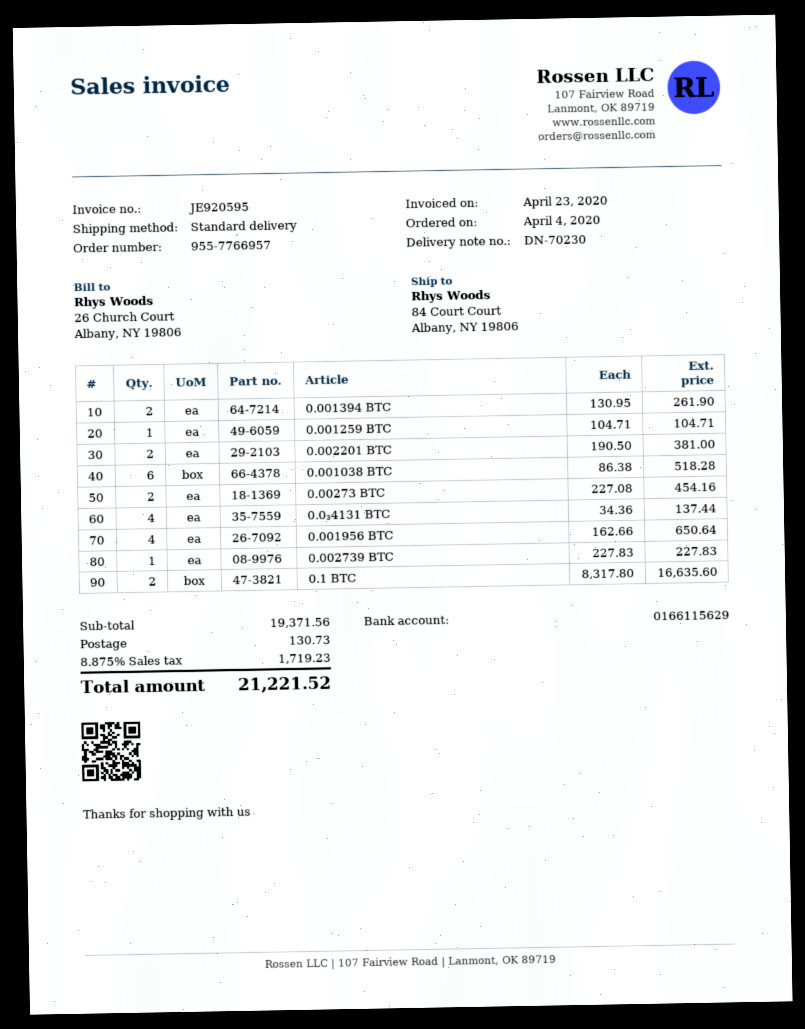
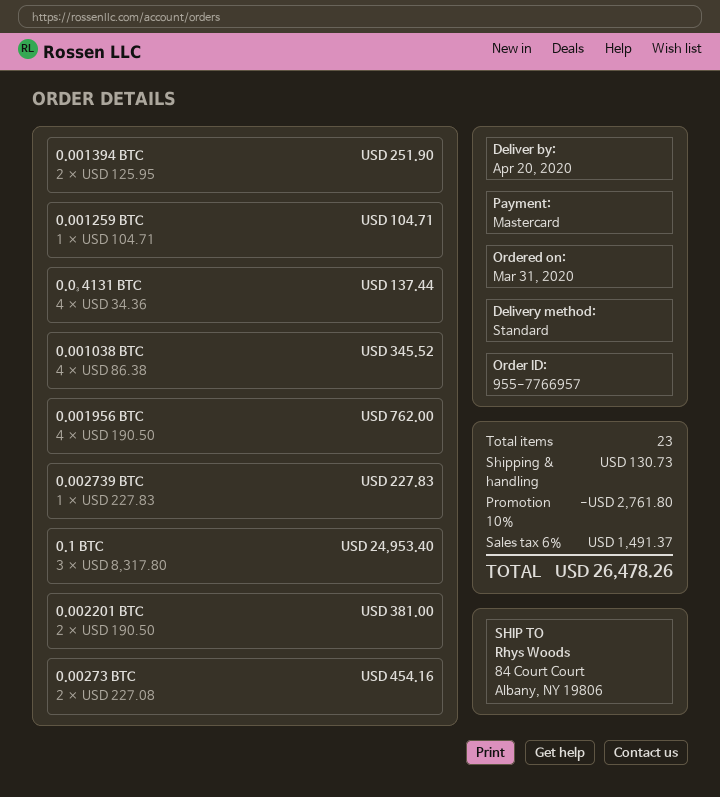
order date: 2020-04-04 -> 2020-03-31
0.001394 BTC: 2 x 130.95 = 261.90 -> 2 x 125.95 = 251.90
0.001038 BTC: 6 x 86.38 = 518.28 -> 4 x 86.38 = 345.52
0.001956 BTC: 4 x 162.66 = 650.64 -> 4 x 190.50 = 762.00
0.1 BTC: 2 x 8317.80 = 16635.60 -> 3 x 8317.80 = 24953.40
discount: none -> 10% = 2761.80
tax: 8.875% = 1719.23 -> 6% = 1491.37
total: 21221.52 -> 26478.26

